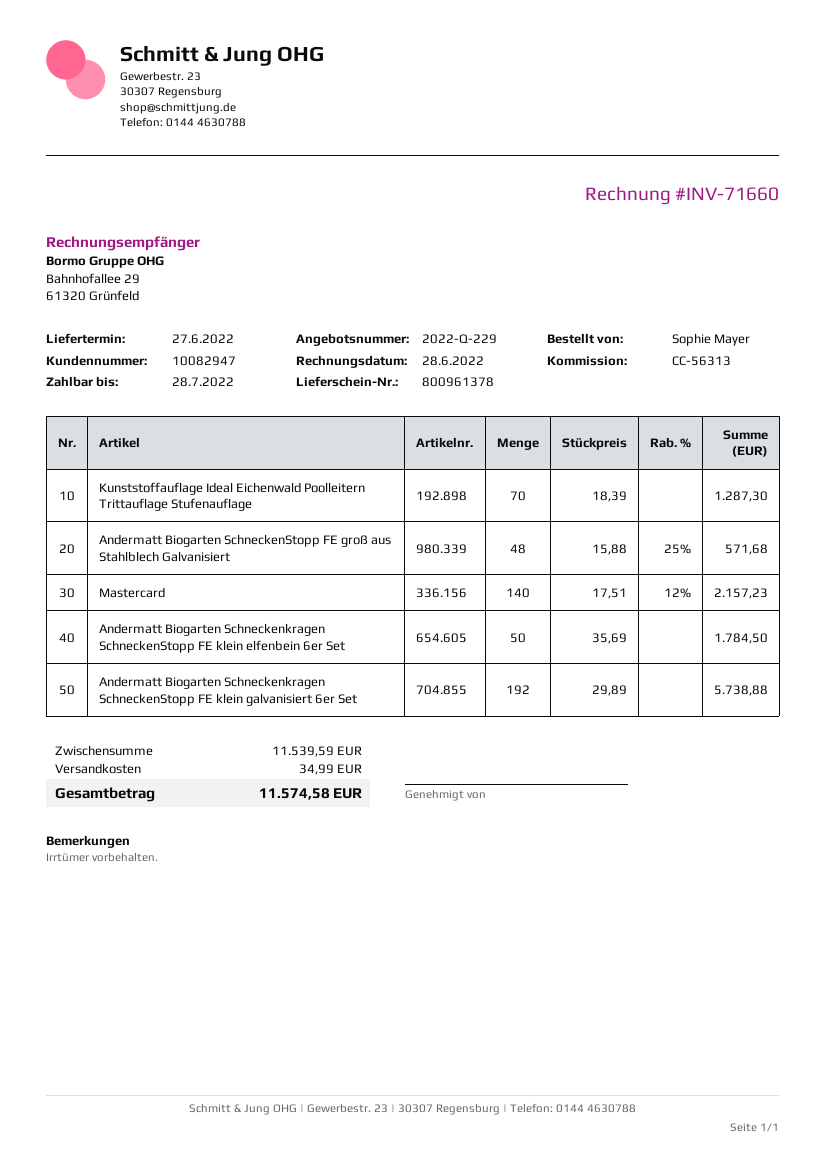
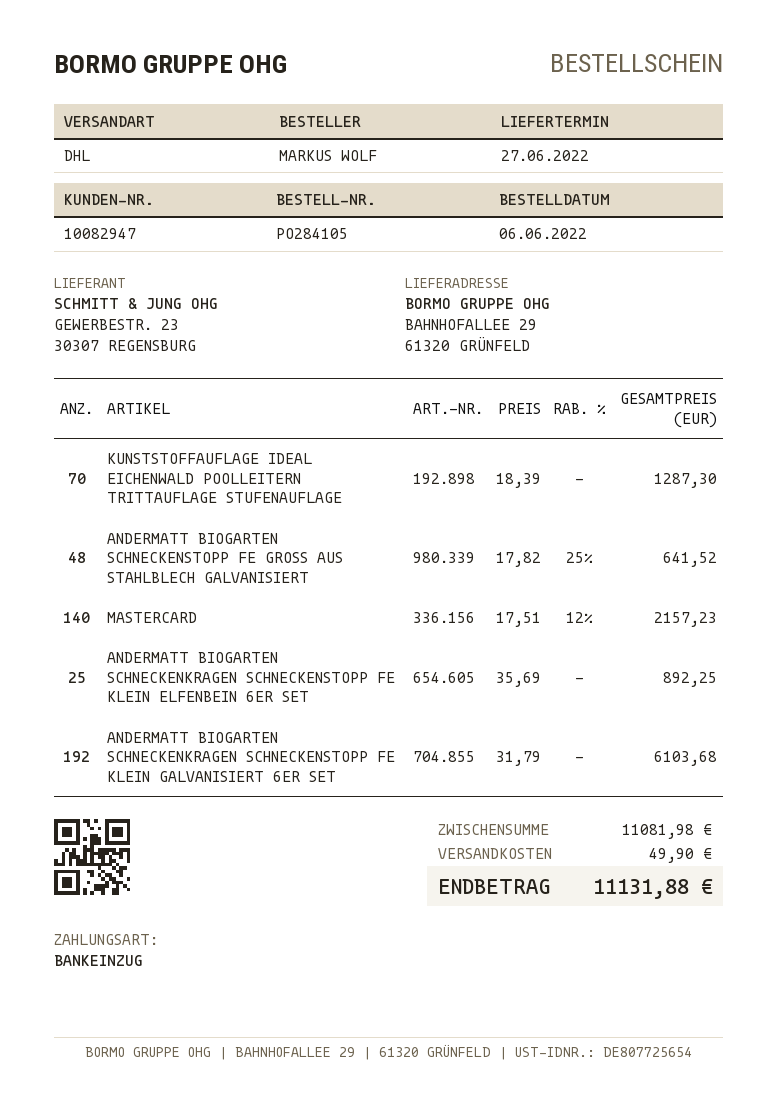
ordered by: Sophie Mayer -> MARKUS WOLF
Andermatt Biogarten SchneckenStopp FE groß aus Stahlblech Galvanisiert: 48 x 15.88 - 25% = 571.68 -> 48 x 17.82 - 25% = 641.52
Andermatt Biogarten Schneckenkragen SchneckenStopp FE klein elfenbein 6er Set: 50 x 35.69 = 1784.50 -> 25 x 35.69 = 892.25
Andermatt Biogarten Schneckenkragen SchneckenStopp FE klein galvanisiert 6er Set: 192 x 29.89 = 5738.88 -> 192 x 31.79 = 6103.68
subtotal: 11539.59 -> 11081.98
shipping: 34.99 -> 49.90
total: 11574.58 -> 11131.88

